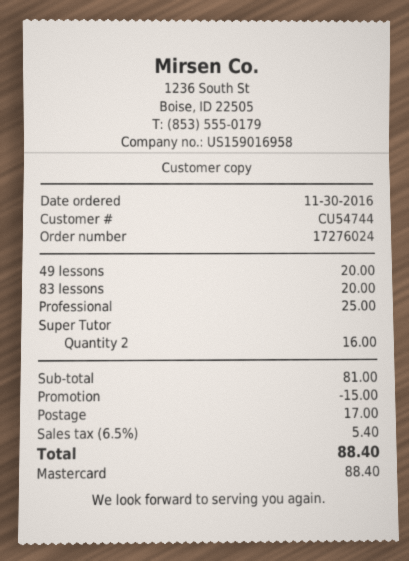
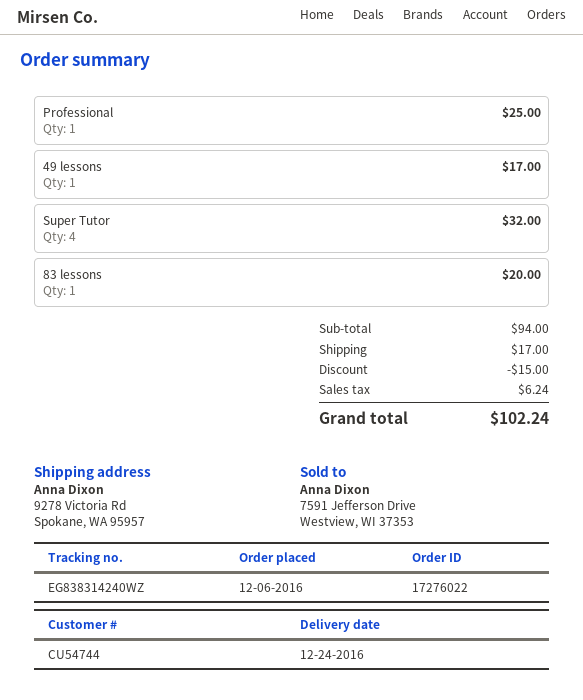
order number: 17276024 -> 17276022
order date: 2016-11-30 -> 2016-12-06
49 lessons: 1 for 20.00 -> 1 for 17.00
Super Tutor: 2 for 16.00 -> 4 for 32.00
subtotal: 81.00 -> 94.00
tax: 5.40 -> 6.24
total: 88.40 -> 102.24

